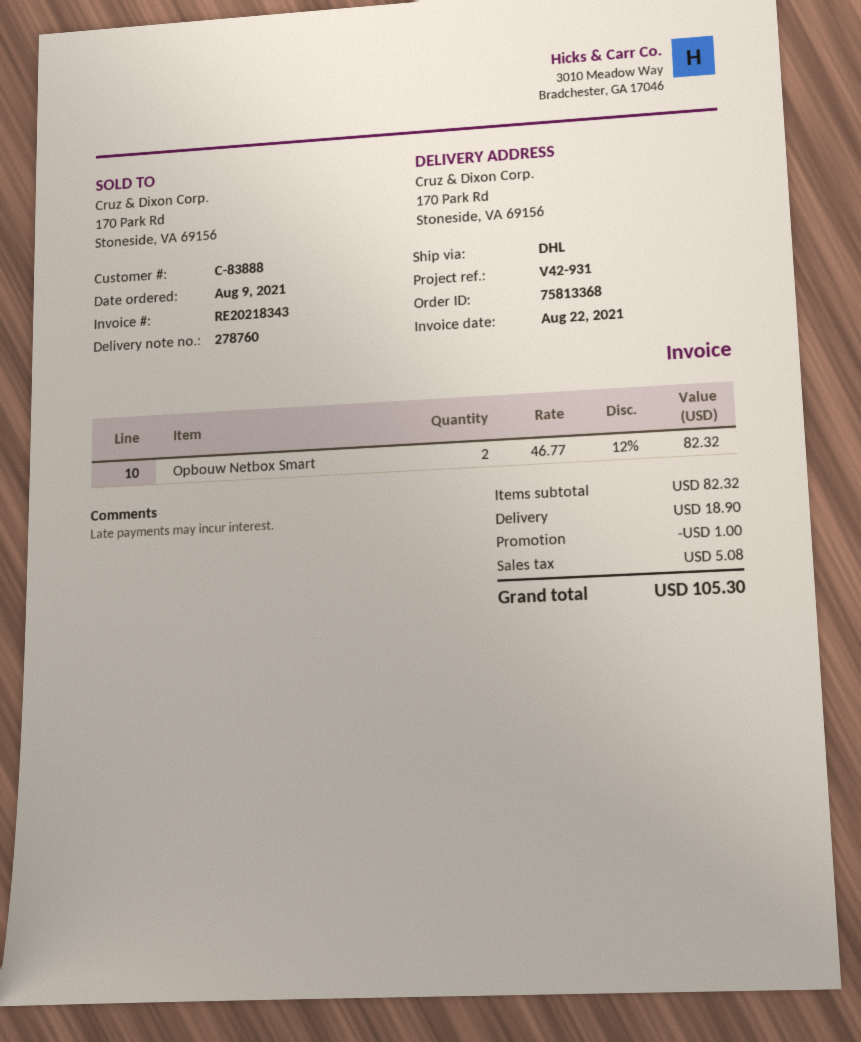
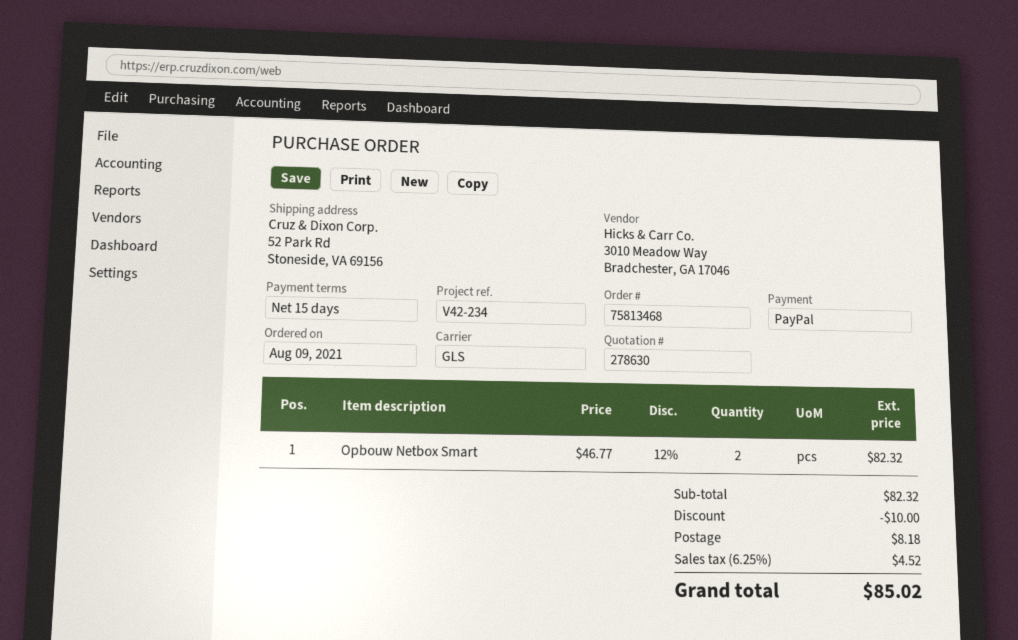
order number: 75813368 -> 75813468
reference: V42-931 -> V42-234
shipping method: DHL -> GLS
ship to: 170 Park Rd, Stoneside, VA 69156 -> 52 Park Rd, Stoneside, VA 69156
discount: 1.00 -> 10.00
shipping: 18.90 -> 8.18
tax: 5.08 -> 4.52
total: 105.30 -> 85.02

